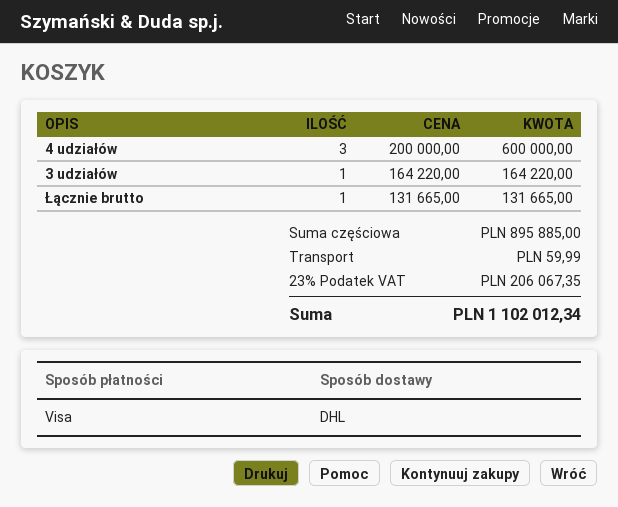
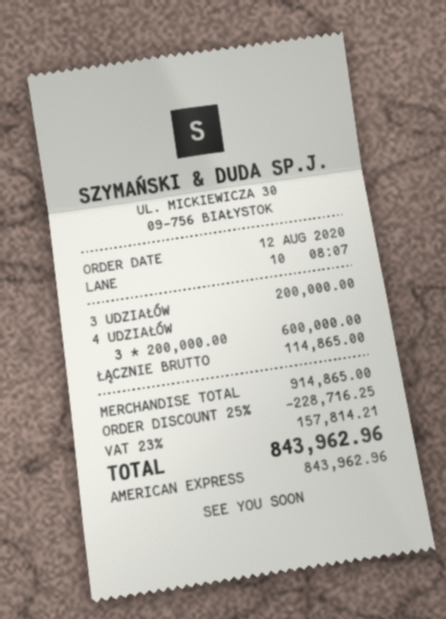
payment method: Visa -> American Express
3 udziałów: 1 x 164220.00 = 164220.00 -> 1 x 200000.00 = 200000.00
Łącznie brutto: 1 x 131665.00 = 131665.00 -> 1 x 114865.00 = 114865.00
subtotal: 895885.00 -> 914865.00
discount: none -> 25% = 228716.25
shipping: 59.99 -> none
tax: 23% = 206067.35 -> 23% = 157814.21
total: 1102012.34 -> 843962.96

